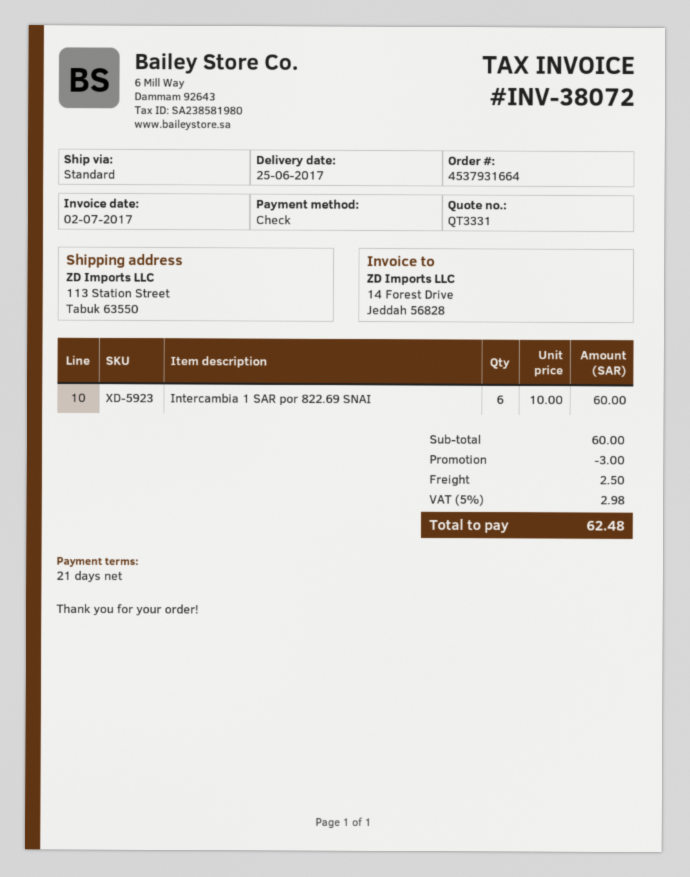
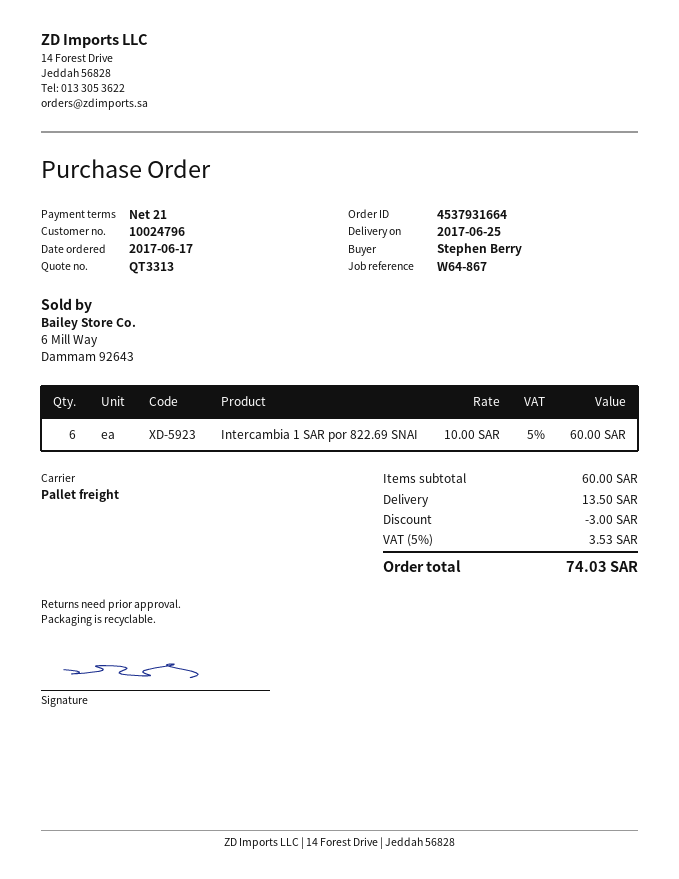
quote number: QT3331 -> QT3313
shipping method: standard -> pallet freight
shipping: 2.50 -> 13.50
tax: 5% = 2.98 -> 5% = 3.53
total: 62.48 -> 74.03

